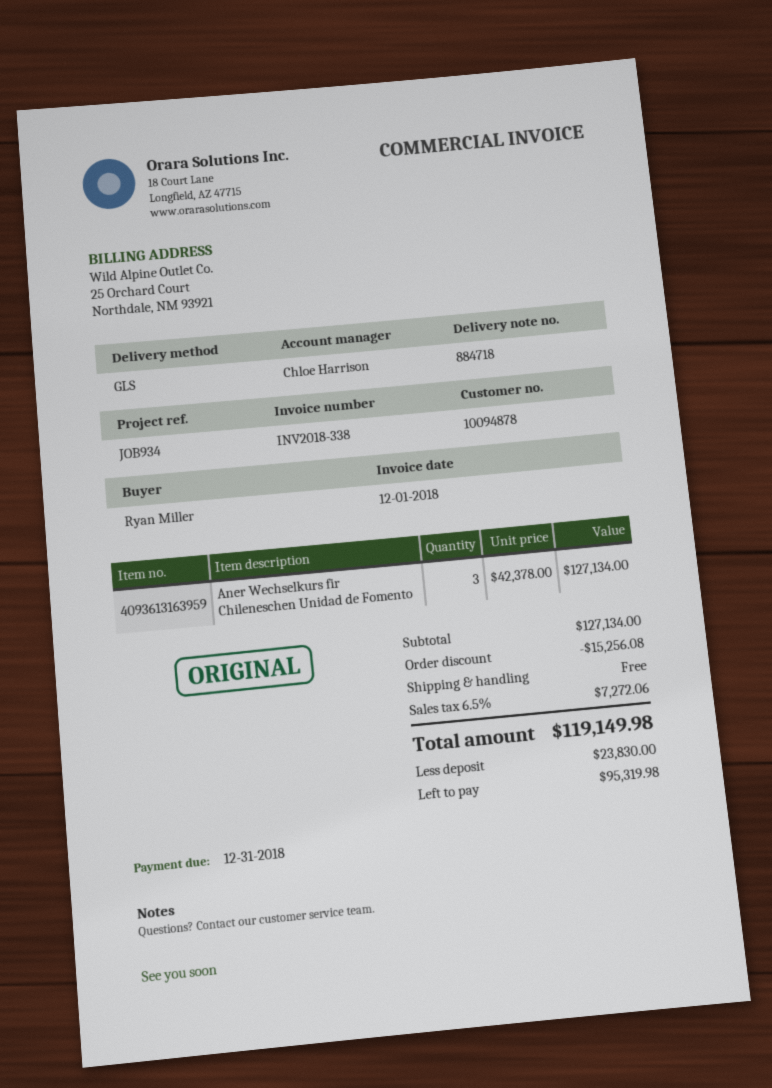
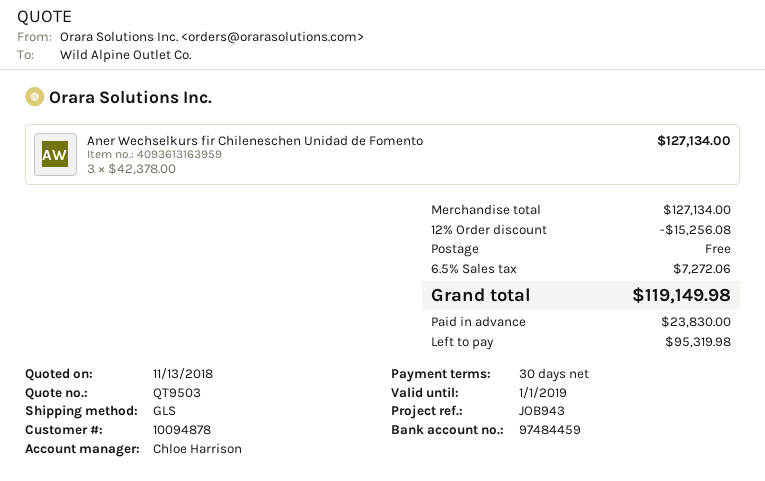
reference: JOB934 -> JOB943

